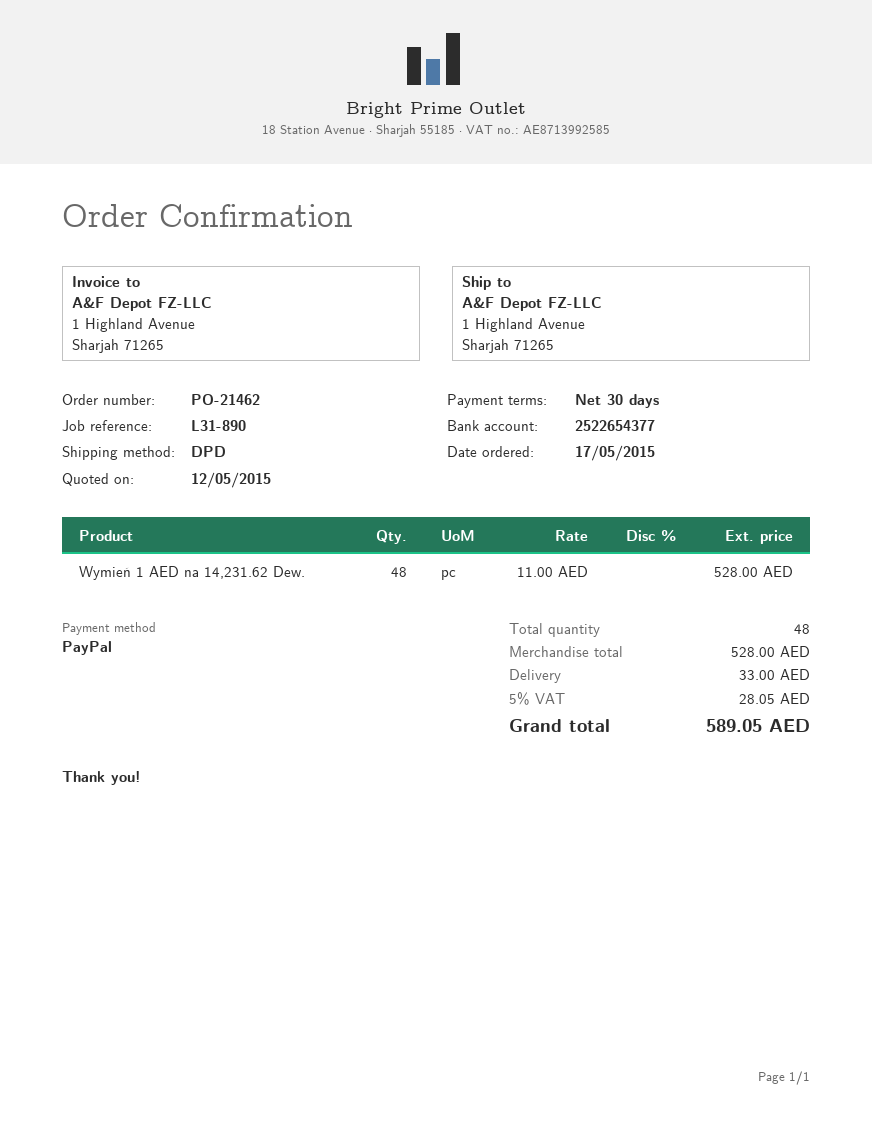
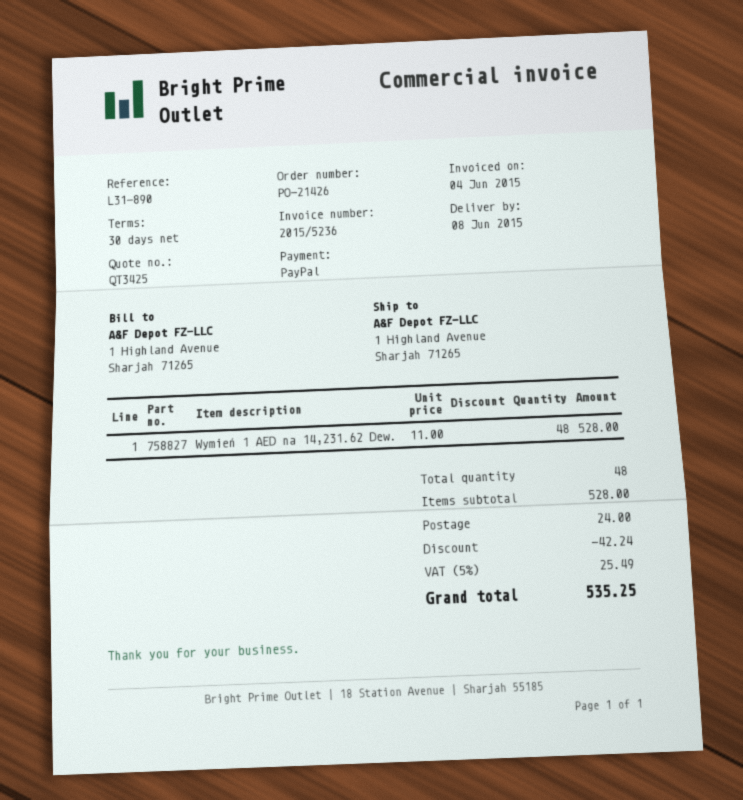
order number: PO-21462 -> PO-21426
discount: none -> 42.24
shipping: 33.00 -> 24.00
tax: 5% = 28.05 -> 5% = 25.49
total: 589.05 -> 535.25

